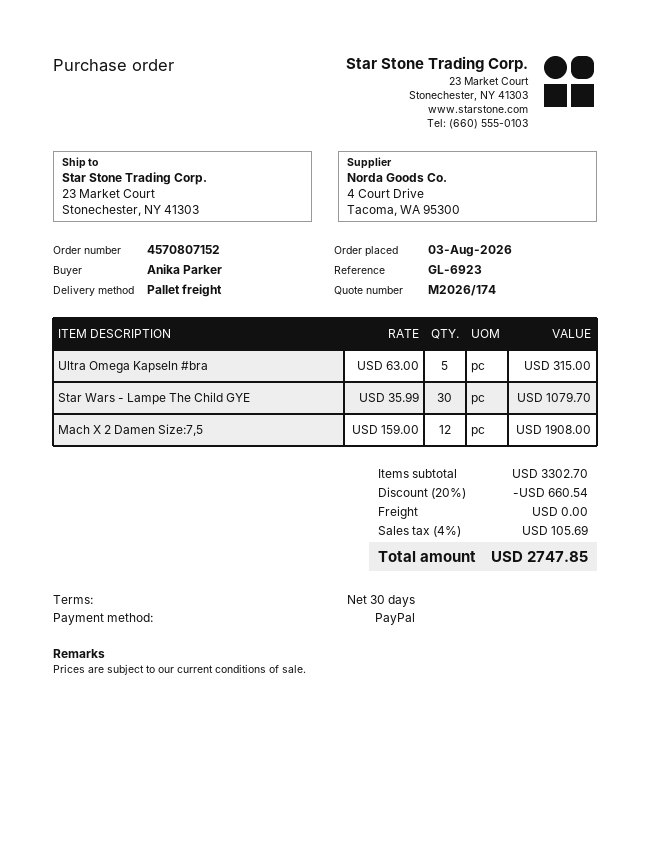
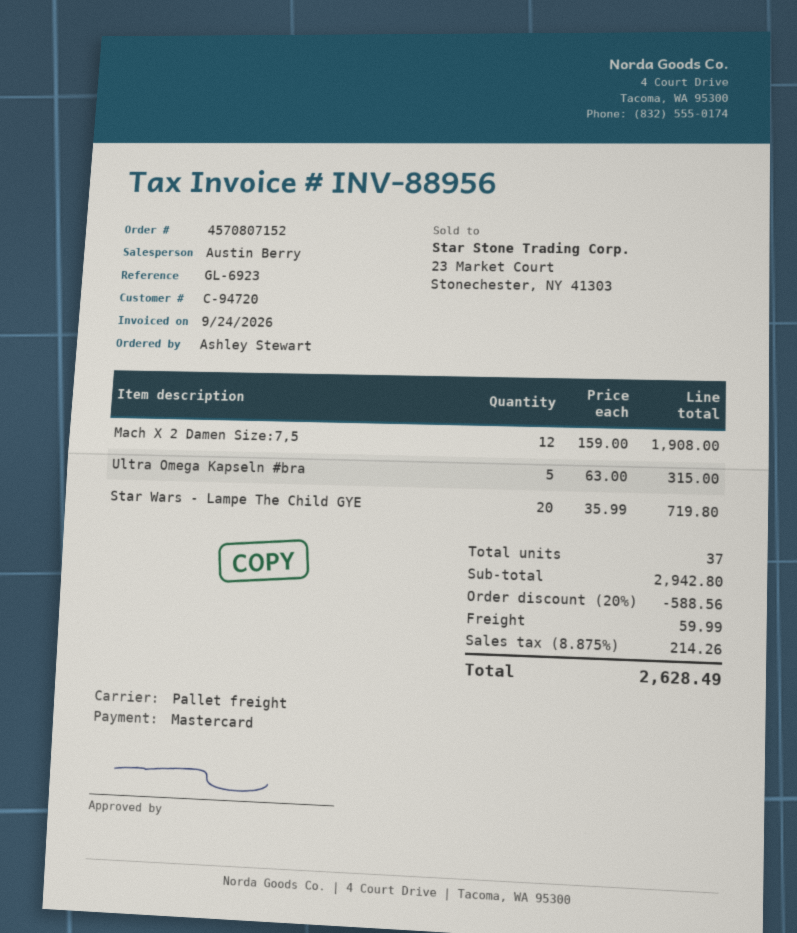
ordered by: Anika Parker -> Ashley Stewart
payment method: PayPal -> Mastercard
Star Wars - Lampe The Child GYE: 30 x 35.99 = 1079.70 -> 20 x 35.99 = 719.80
subtotal: 3302.70 -> 2942.80
discount: 20% = 660.54 -> 20% = 588.56
shipping: 0.00 -> 59.99
tax: 4% = 105.69 -> 8.875% = 214.26
total: 2747.85 -> 2628.49

